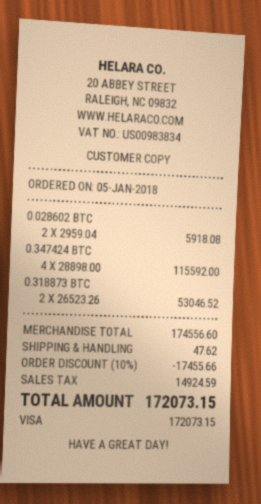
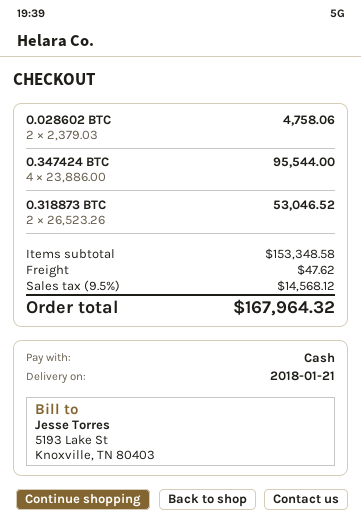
payment method: Visa -> cash
0.028602 BTC: 2 x 2959.04 = 5918.08 -> 2 x 2379.03 = 4758.06
0.347424 BTC: 4 x 28898.00 = 115592.00 -> 4 x 23886.00 = 95544.00
subtotal: 174556.60 -> 153348.58
discount: 10% = 17455.66 -> none
tax: 14924.59 -> 14568.12
total: 172073.15 -> 167964.32

